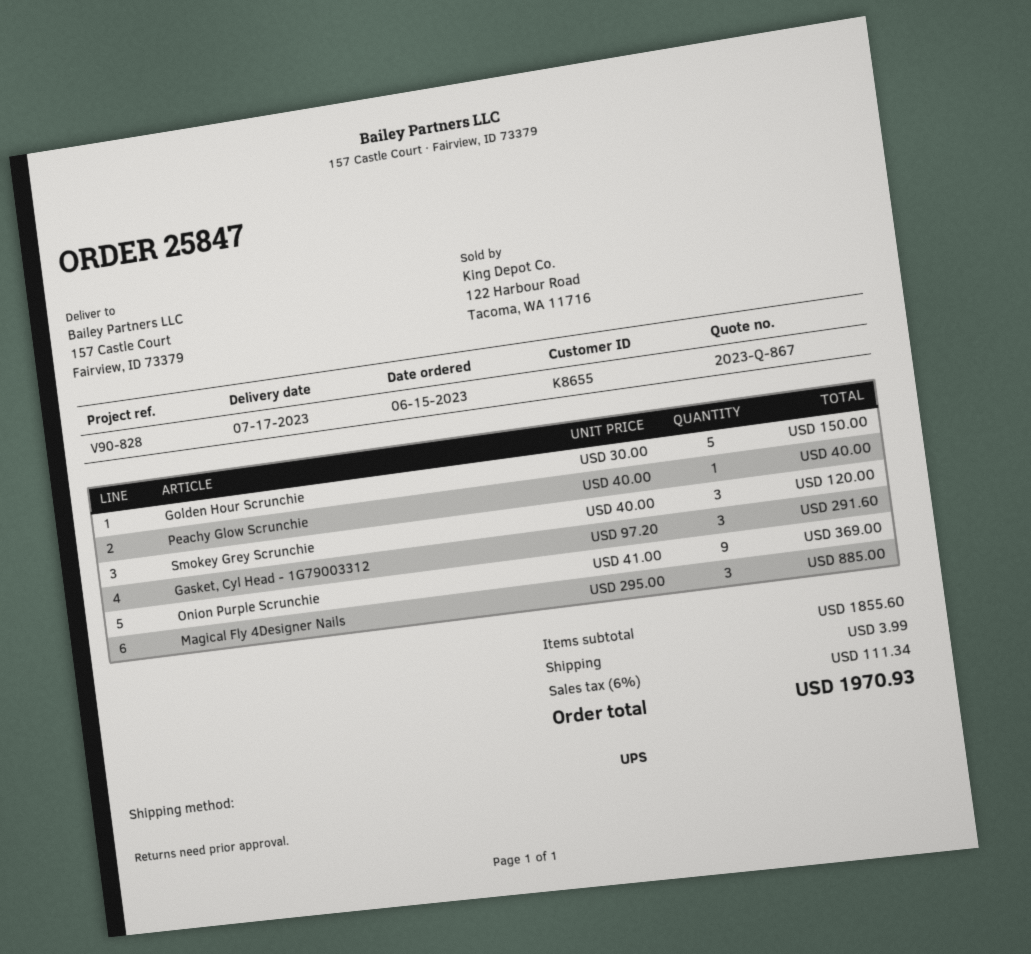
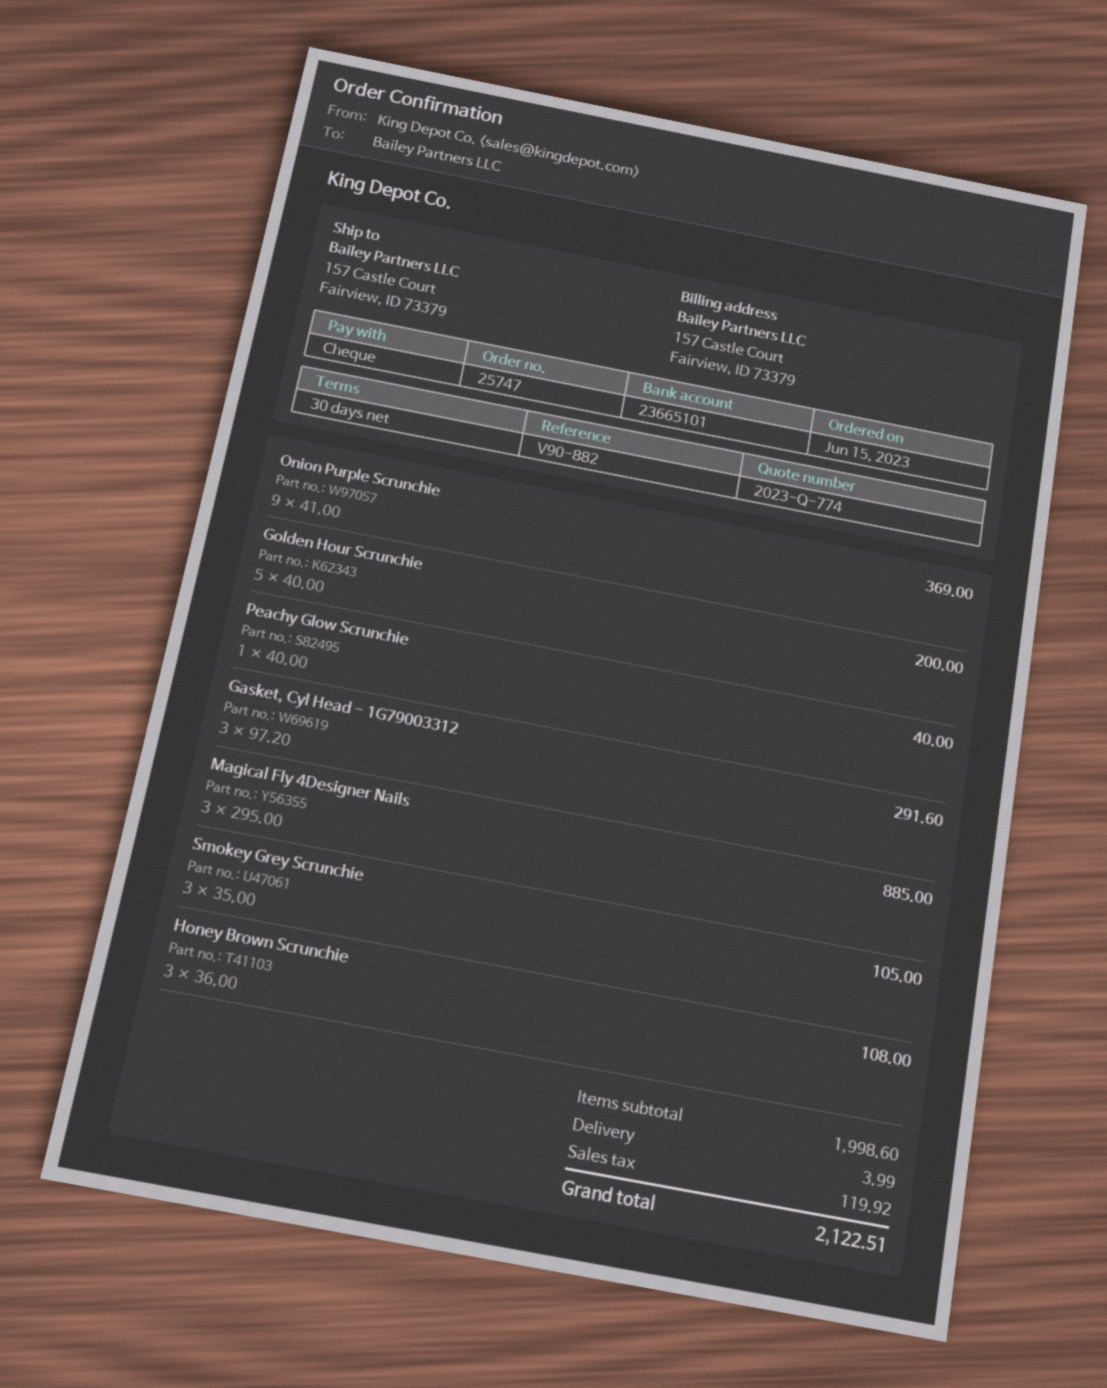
quote number: 2023-Q-867 -> 2023-Q-774
order number: 25847 -> 25747
reference: V90-828 -> V90-882
Golden Hour Scrunchie: 5 x 30.00 = 150.00 -> 5 x 40.00 = 200.00
Smokey Grey Scrunchie: 3 x 40.00 = 120.00 -> 3 x 35.00 = 105.00
Honey Brown Scrunchie: none -> 3 x 36.00 = 108.00
subtotal: 1855.60 -> 1998.60
tax: 111.34 -> 119.92
total: 1970.93 -> 2122.51

